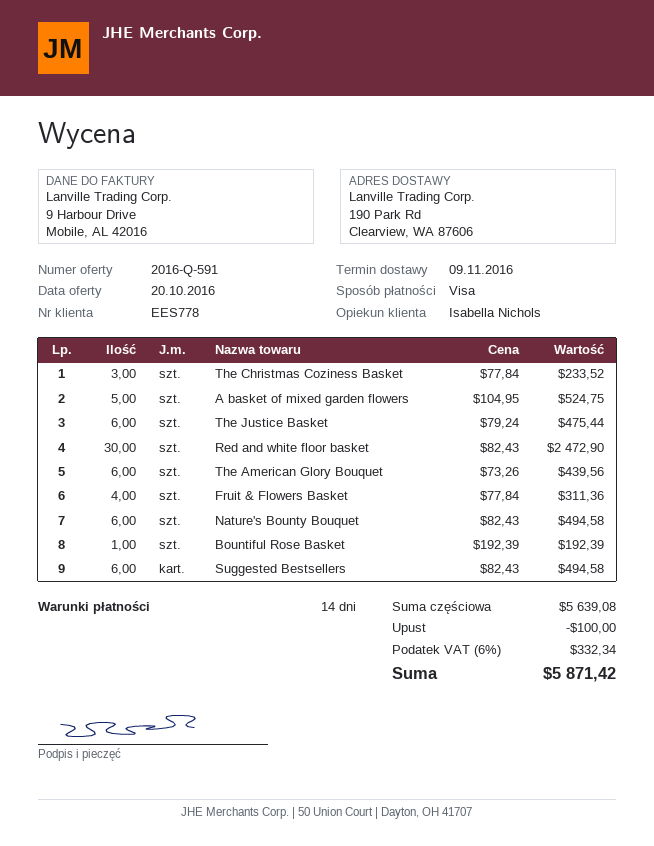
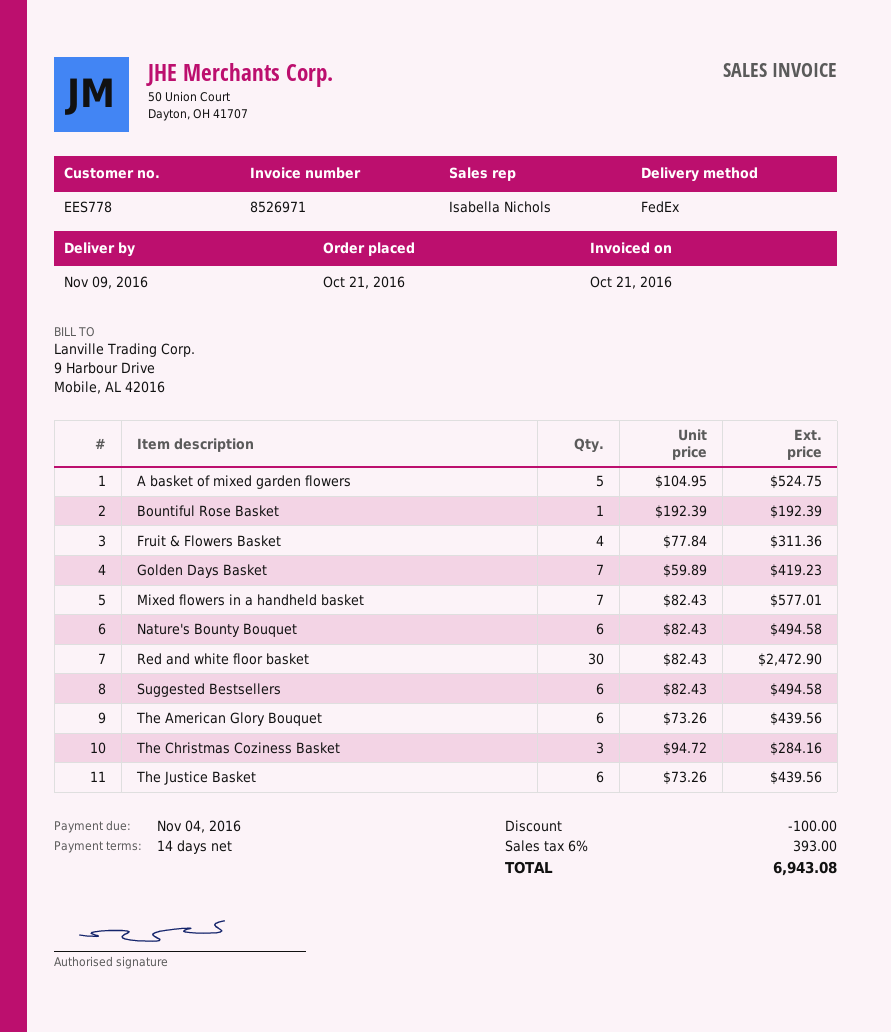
The Christmas Coziness Basket: 3 x 77.84 = 233.52 -> 3 x 94.72 = 284.16
The Justice Basket: 6 x 79.24 = 475.44 -> 6 x 73.26 = 439.56
Golden Days Basket: none -> 7 x 59.89 = 419.23
Mixed flowers in a handheld basket: none -> 7 x 82.43 = 577.01
tax: 6% = 332.34 -> 6% = 393.00
total: 5871.42 -> 6943.08

